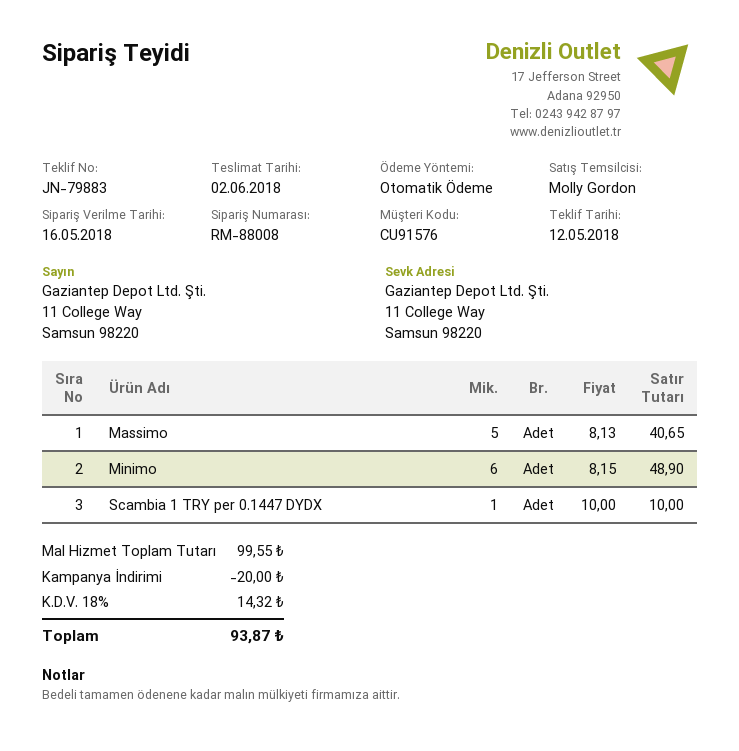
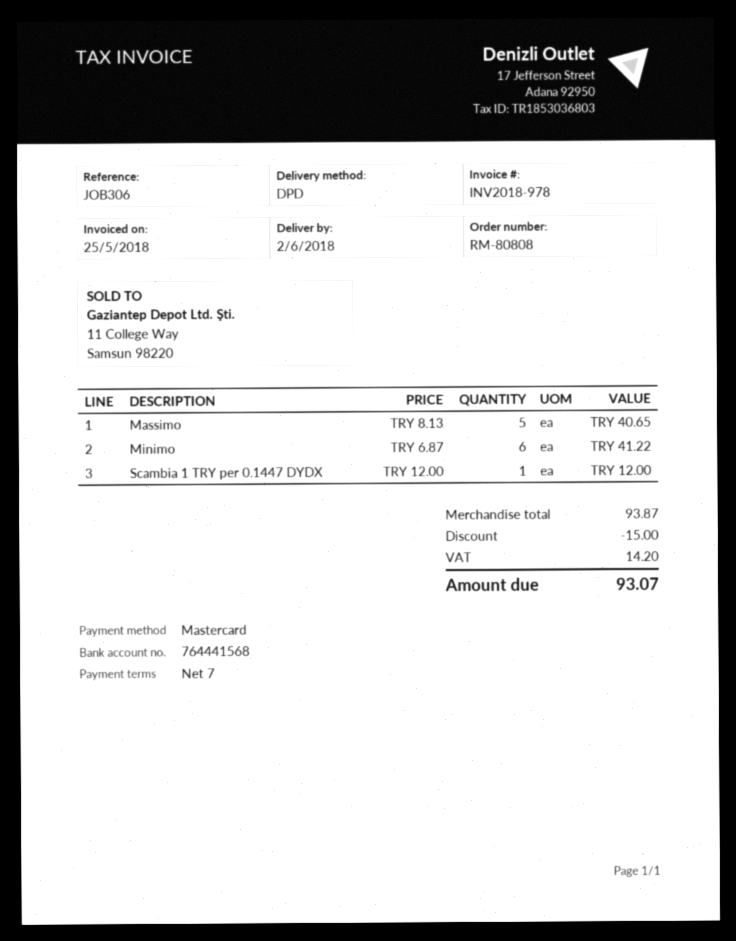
order number: RM-88008 -> RM-80808
payment method: direct debit -> Mastercard
Minimo: 6 x 8.15 = 48.90 -> 6 x 6.87 = 41.22
Scambia 1 TRY per 0.1447 DYDX: 1 x 10.00 = 10.00 -> 1 x 12.00 = 12.00
subtotal: 99.55 -> 93.87
discount: 20.00 -> 15.00
tax: 14.32 -> 14.20
total: 93.87 -> 93.07

